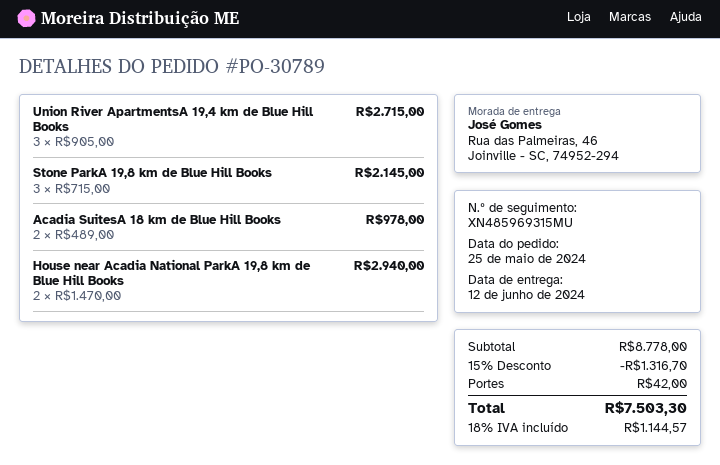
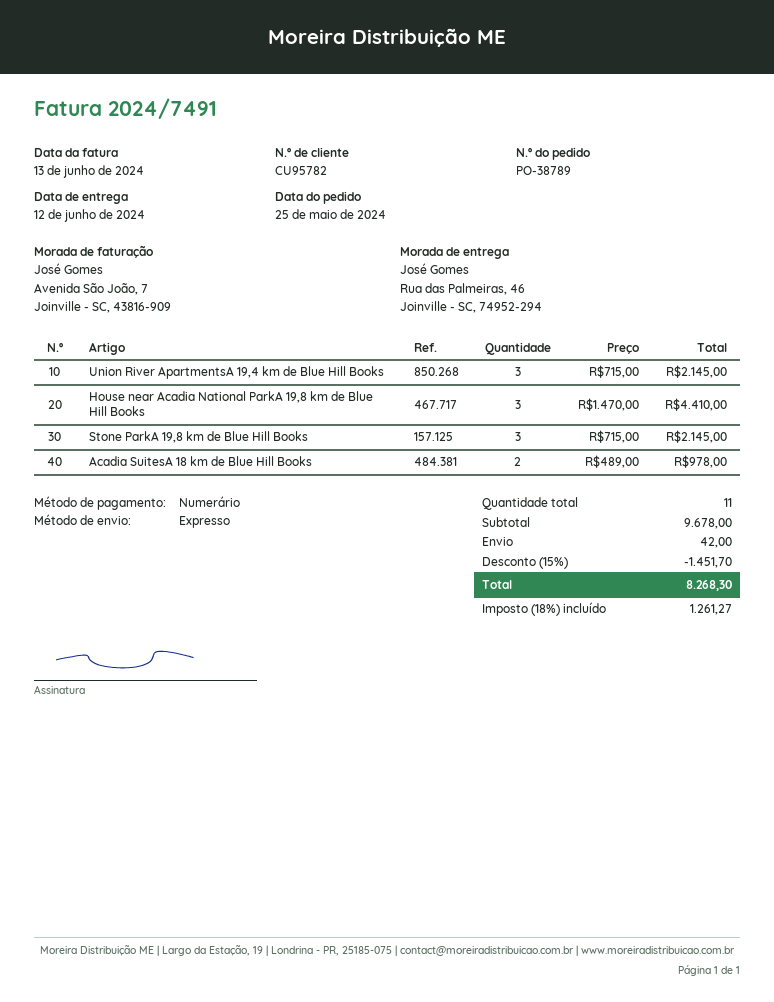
order number: PO-30789 -> PO-38789
Union River ApartmentsA 19,4 km de Blue Hill Books: 3 x 905.00 = 2715.00 -> 3 x 715.00 = 2145.00
House near Acadia National ParkA 19,8 km de Blue Hill Books: 2 x 1470.00 = 2940.00 -> 3 x 1470.00 = 4410.00
subtotal: 8778.00 -> 9678.00
discount: 15% = 1316.70 -> 15% = 1451.70
tax: 18% = 1144.57 -> 18% = 1261.27
total: 7503.30 -> 8268.30

